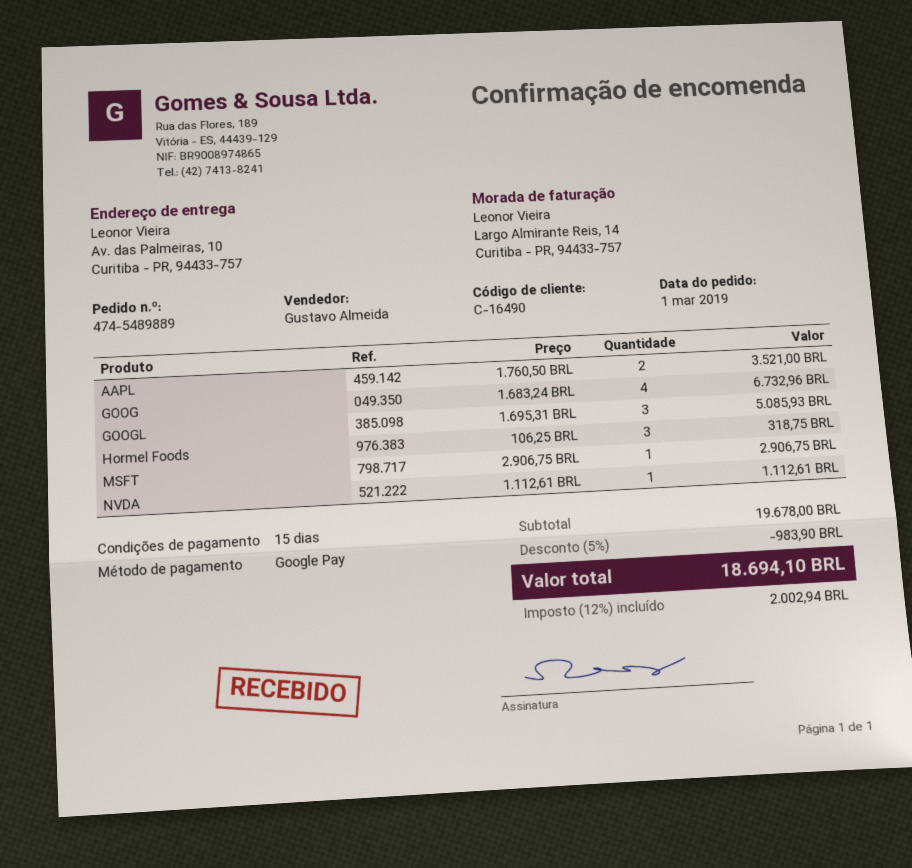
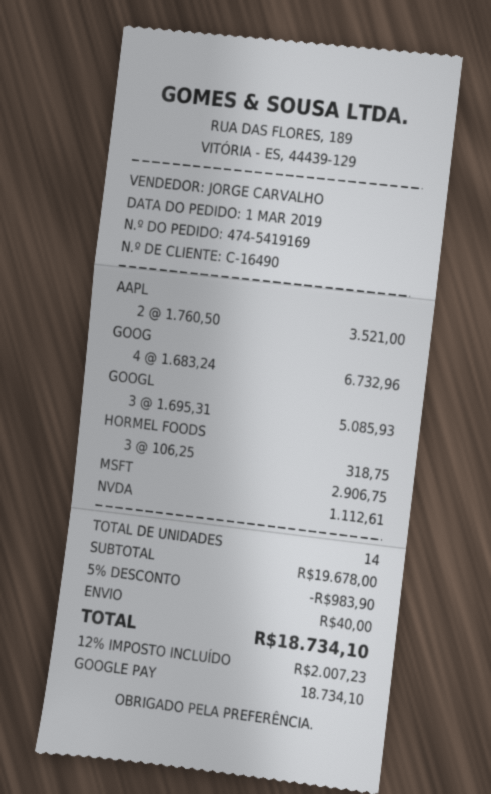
order number: 474-5489889 -> 474-5419169
sales rep: Gustavo Almeida -> JORGE CARVALHO
shipping: none -> 40.00
tax: 12% = 2002.94 -> 12% = 2007.23
total: 18694.10 -> 18734.10

